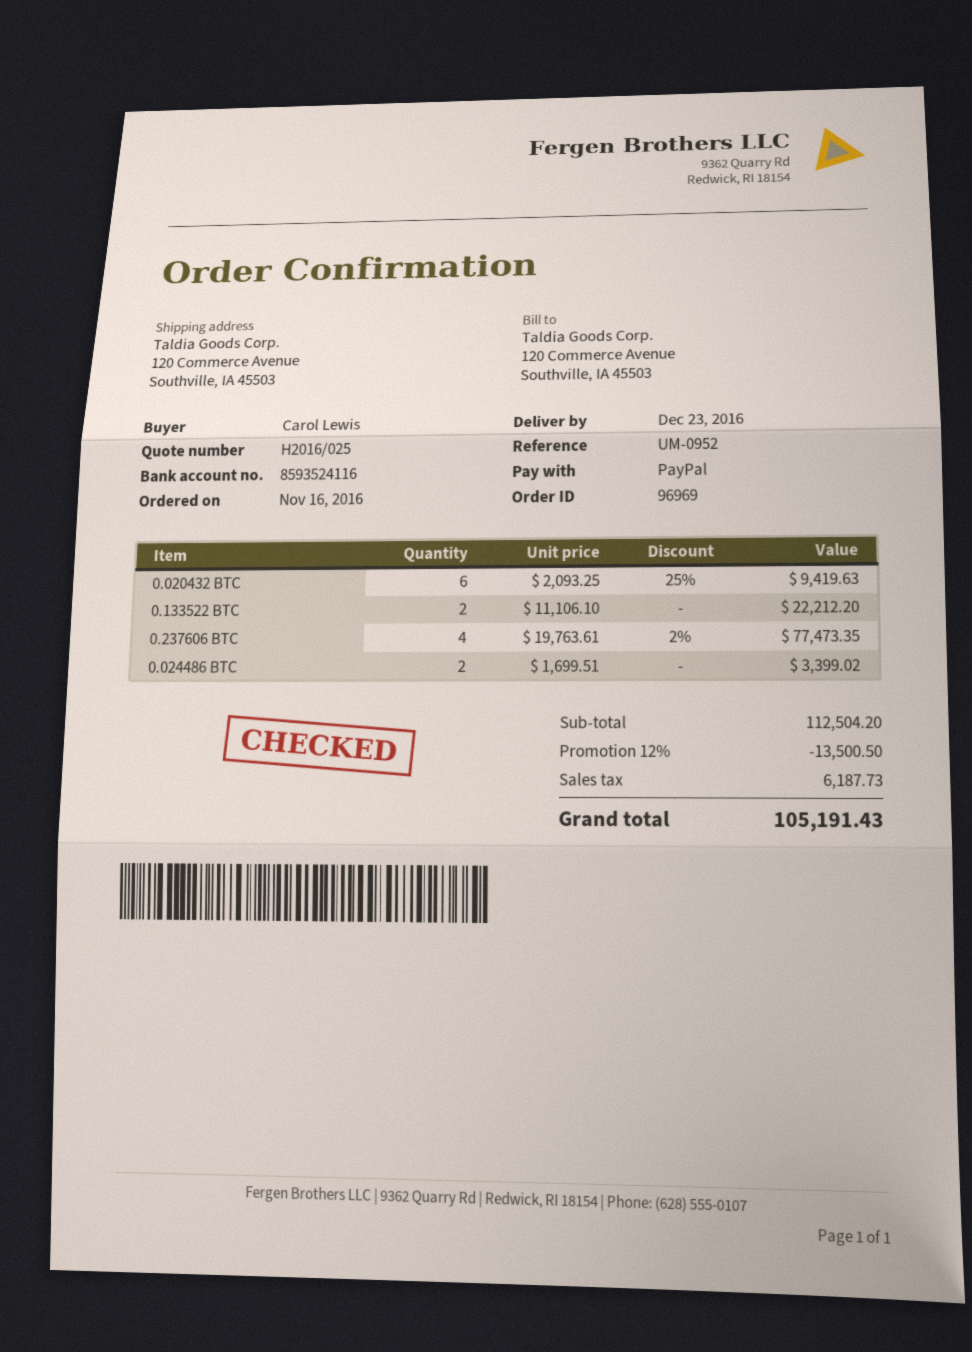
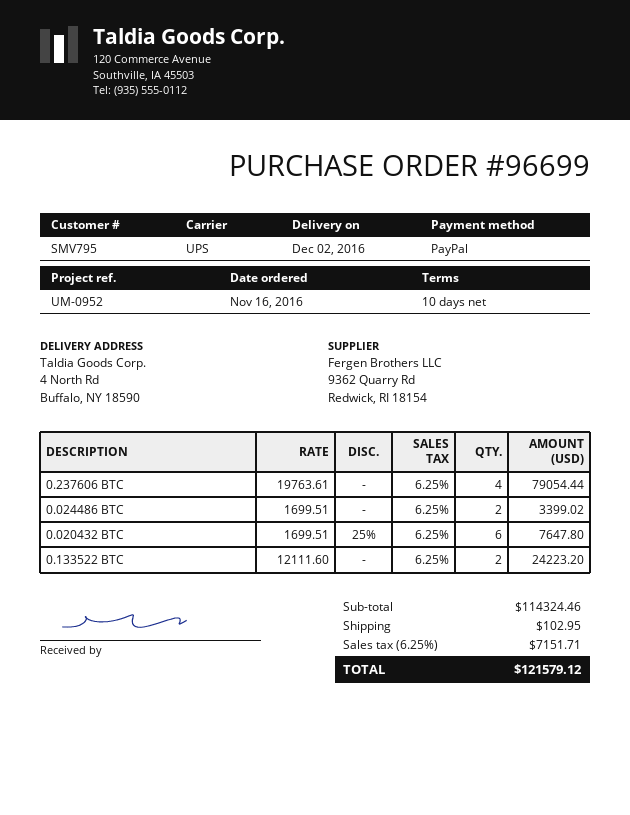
order number: 96969 -> 96699
delivery date: 2016-12-23 -> 2016-12-02
ship to: 120 Commerce Avenue, Southville, IA 45503 -> 4 North Rd, Buffalo, NY 18590
0.020432 BTC: 6 x 2093.25 - 25% = 9419.63 -> 6 x 1699.51 - 25% = 7647.80
0.133522 BTC: 2 x 11106.10 = 22212.20 -> 2 x 12111.60 = 24223.20
0.237606 BTC: 4 x 19763.61 - 2% = 77473.35 -> 4 x 19763.61 = 79054.44
subtotal: 112504.20 -> 114324.46
discount: 12% = 13500.50 -> none
shipping: none -> 102.95
tax: 6187.73 -> 7151.71
total: 105191.43 -> 121579.12

